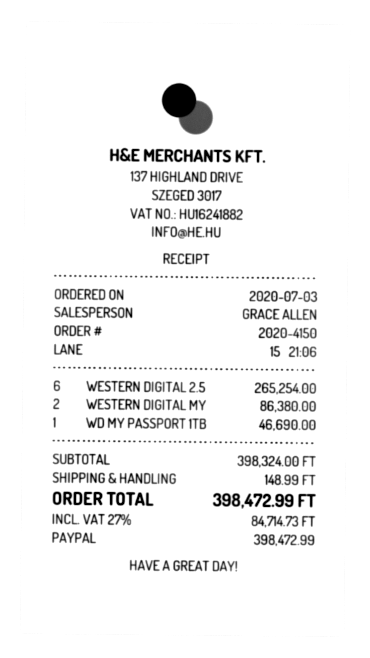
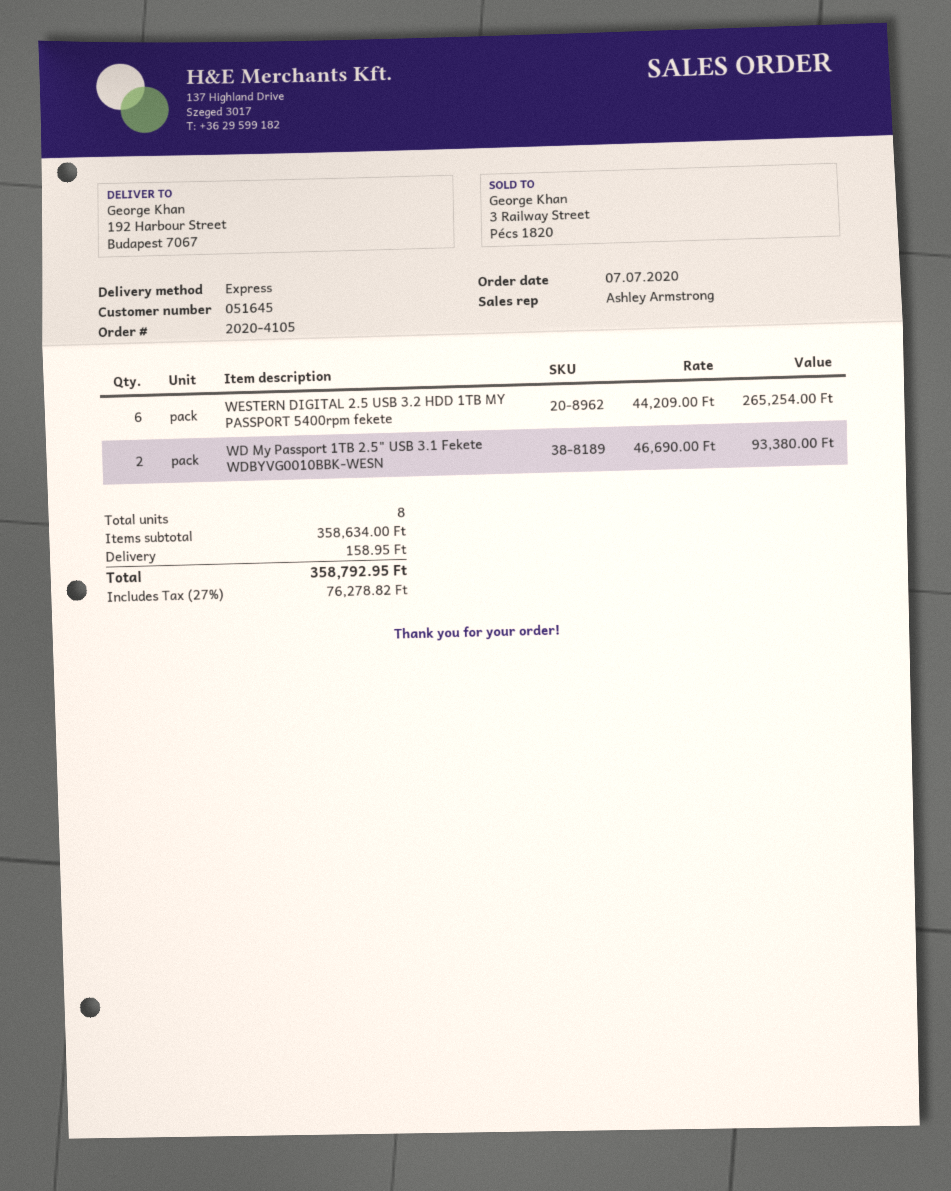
order number: 2020-4150 -> 2020-4105
order date: 2020-07-03 -> 2020-07-07
sales rep: GRACE ALLEN -> Ashley Armstrong
WESTERN DIGITAL MY: 2 for 86380.00 -> none
WD MY PASSPORT 1TB: 1 for 46690.00 -> 2 for 93380.00
subtotal: 398324.00 -> 358634.00
shipping: 148.99 -> 158.95
tax: 27% = 84714.73 -> 27% = 76278.82
total: 398472.99 -> 358792.95

